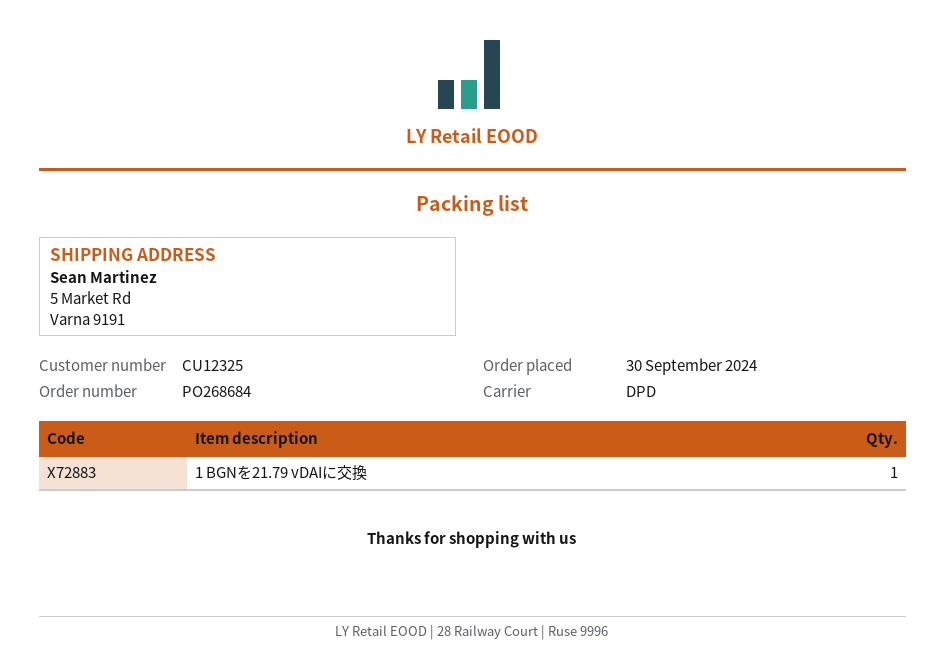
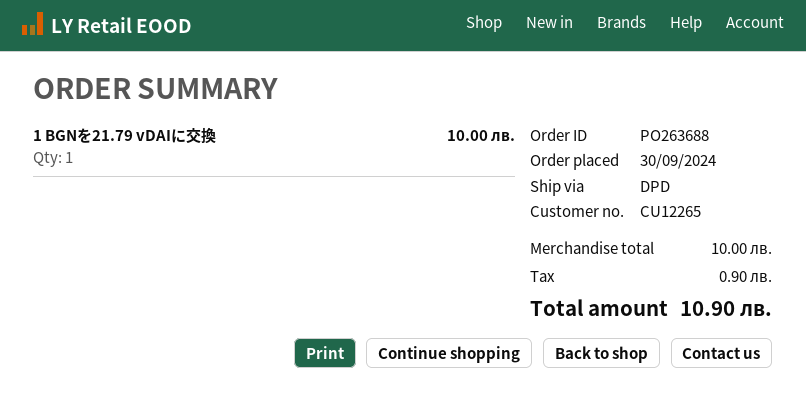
order number: PO268684 -> PO263688
customer number: CU12325 -> CU12265

